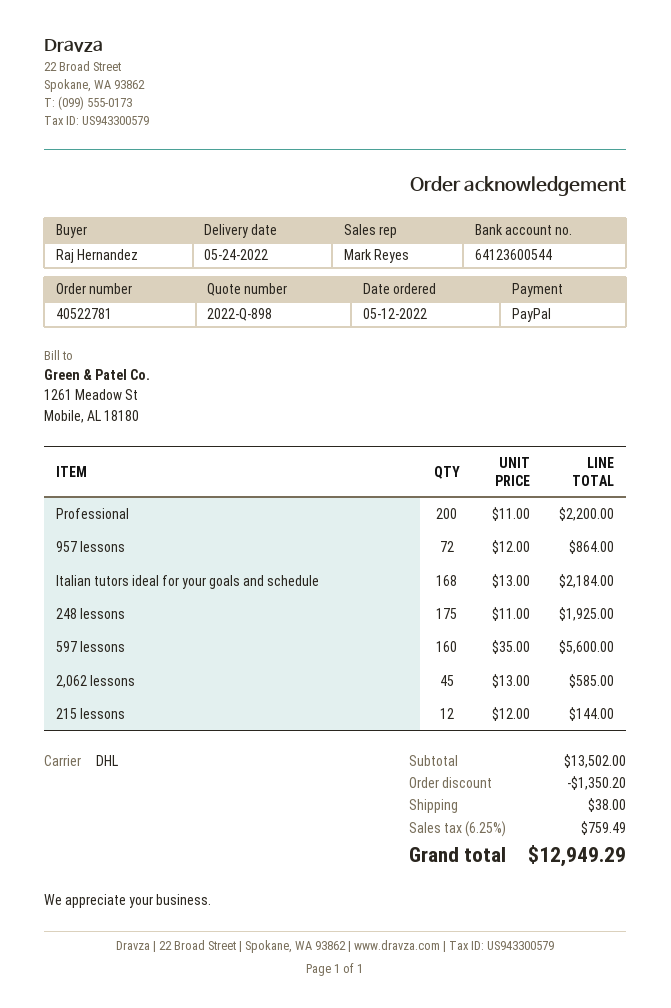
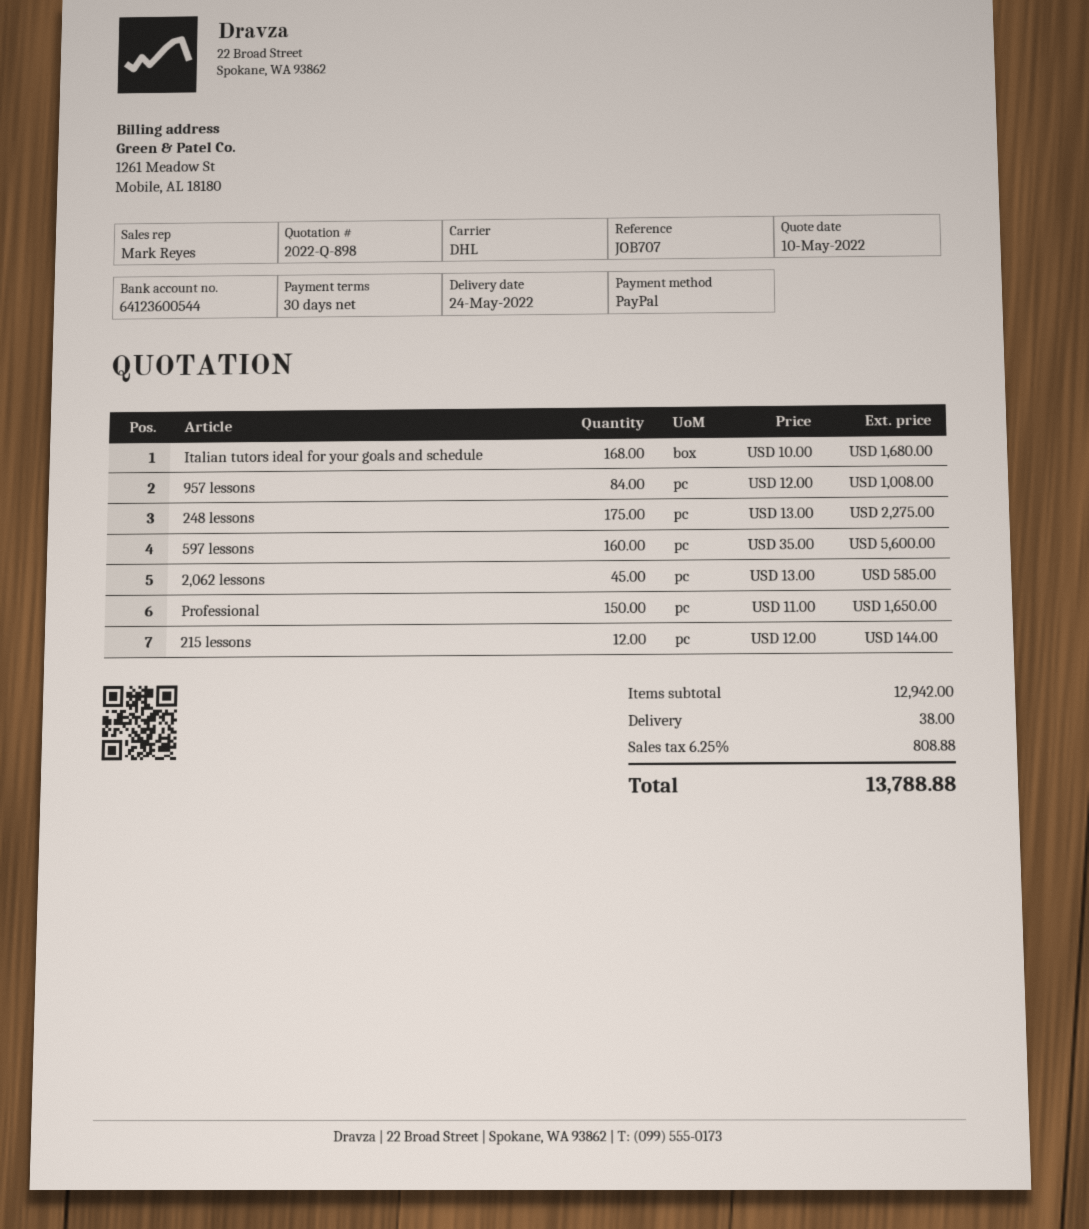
Professional: 200 x 11.00 = 2200.00 -> 150 x 11.00 = 1650.00
957 lessons: 72 x 12.00 = 864.00 -> 84 x 12.00 = 1008.00
Italian tutors ideal for your goals and schedule: 168 x 13.00 = 2184.00 -> 168 x 10.00 = 1680.00
248 lessons: 175 x 11.00 = 1925.00 -> 175 x 13.00 = 2275.00
subtotal: 13502.00 -> 12942.00
discount: 1350.20 -> none
tax: 6.25% = 759.49 -> 6.25% = 808.88
total: 12949.29 -> 13788.88

